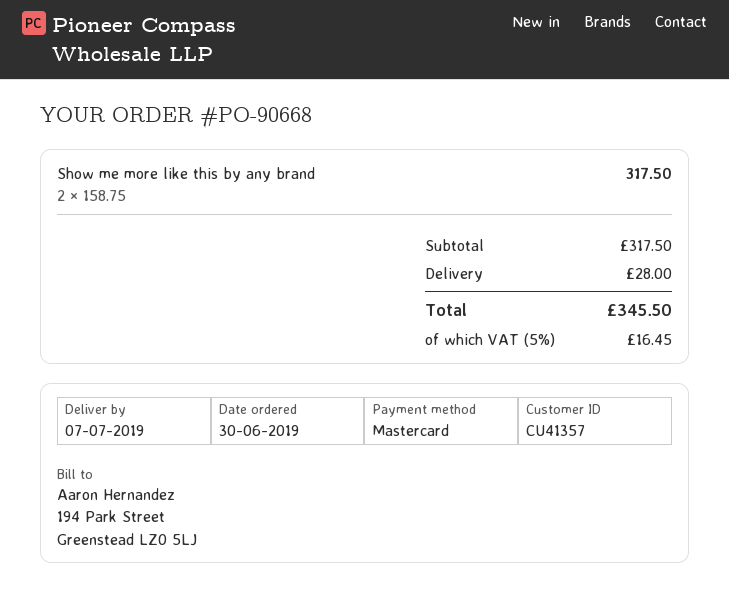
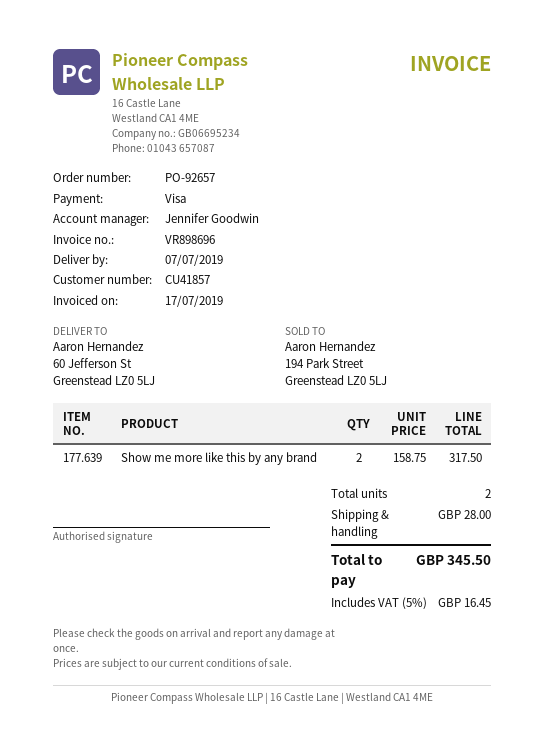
order number: PO-90668 -> PO-92657
customer number: CU41357 -> CU41857
payment method: Mastercard -> Visa

